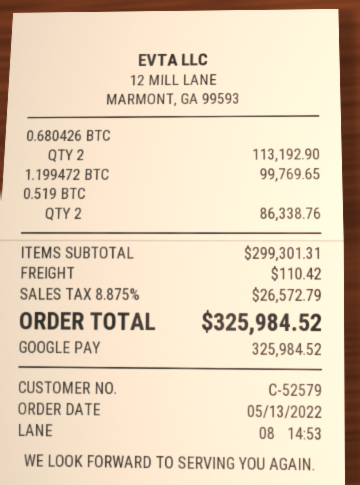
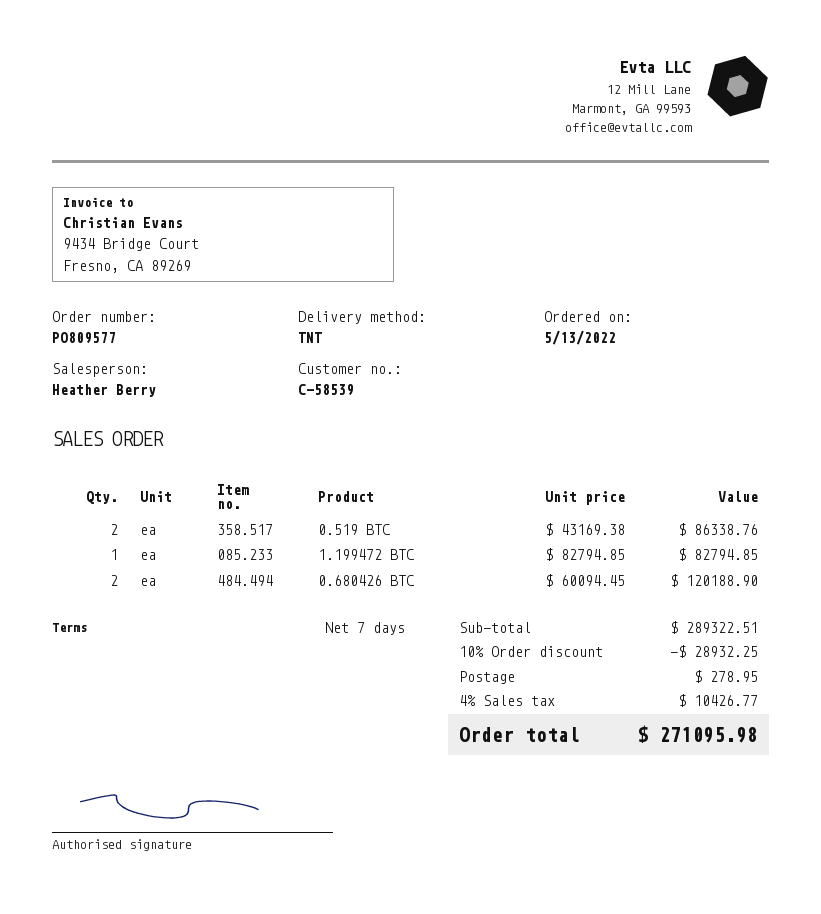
customer number: C-52579 -> C-58539
0.680426 BTC: 2 for 113192.90 -> 2 for 120188.90
1.199472 BTC: 1 for 99769.65 -> 1 for 82794.85
subtotal: 299301.31 -> 289322.51
discount: none -> 10% = 28932.25
shipping: 110.42 -> 278.95
tax: 8.875% = 26572.79 -> 4% = 10426.77
total: 325984.52 -> 271095.98

